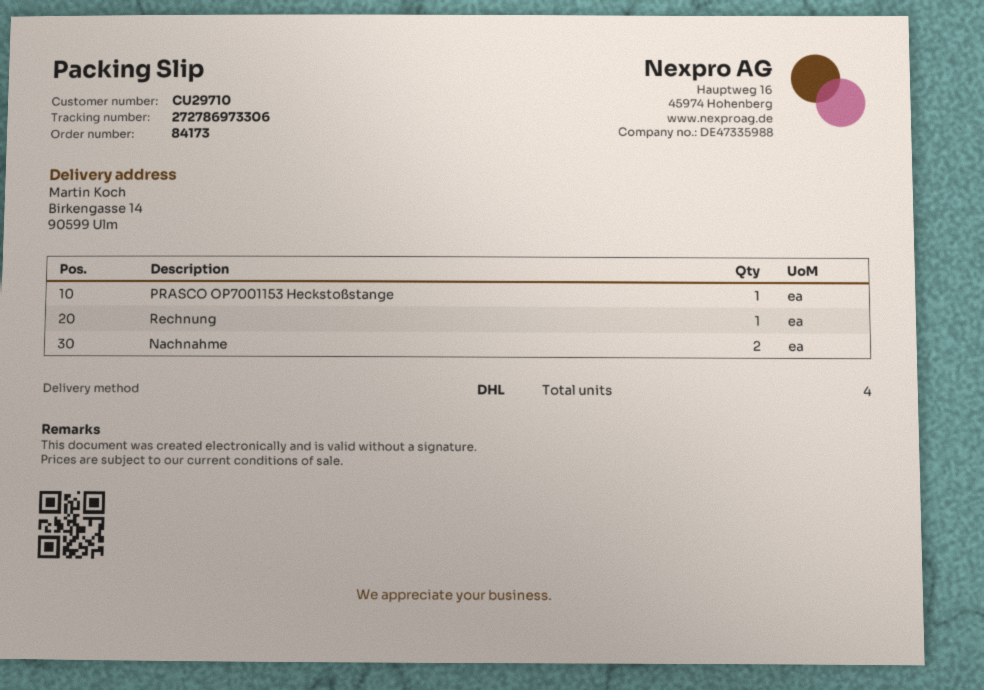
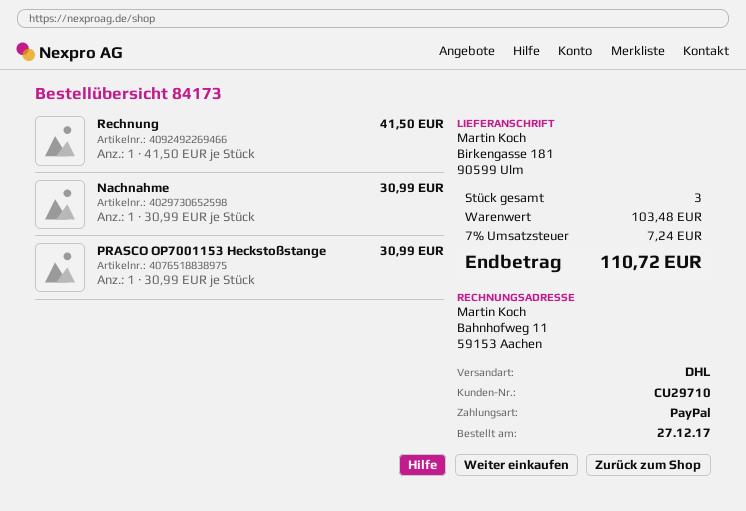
ship to: Birkengasse 14, 90599 Ulm -> Birkengasse 181, 90599 Ulm
Nachnahme: 2 -> 1
total quantity: 4 -> 3

